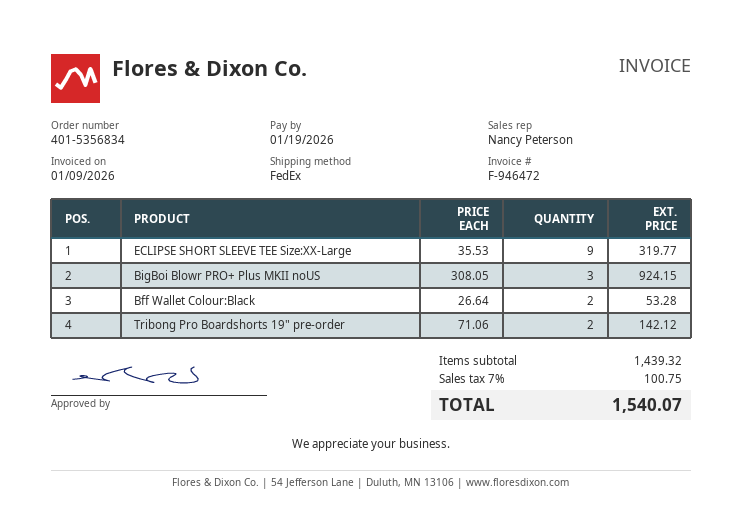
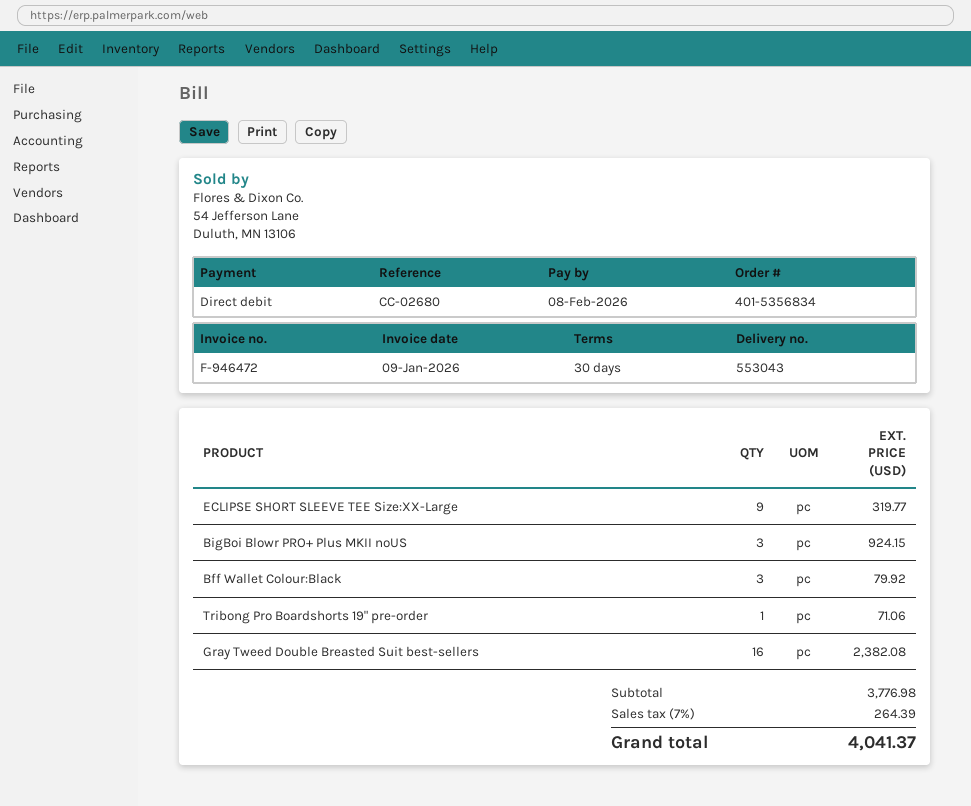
due date: 2026-01-19 -> 2026-02-08
Bff Wallet Colour:Black: 2 for 53.28 -> 3 for 79.92
Tribong Pro Boardshorts 19" pre-order: 2 for 142.12 -> 1 for 71.06
Gray Tweed Double Breasted Suit best-sellers: none -> 16 for 2382.08
subtotal: 1439.32 -> 3776.98
tax: 7% = 100.75 -> 7% = 264.39
total: 1540.07 -> 4041.37

